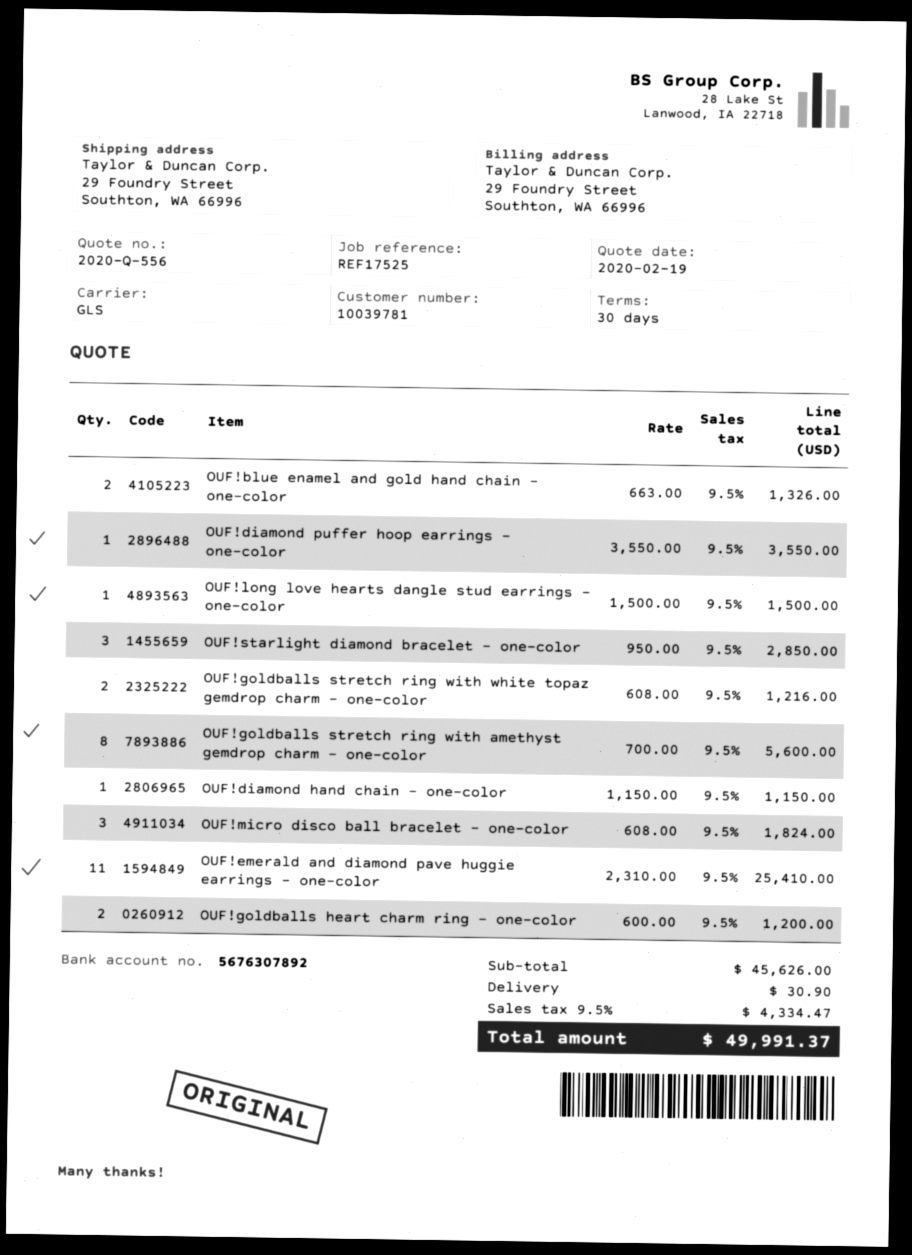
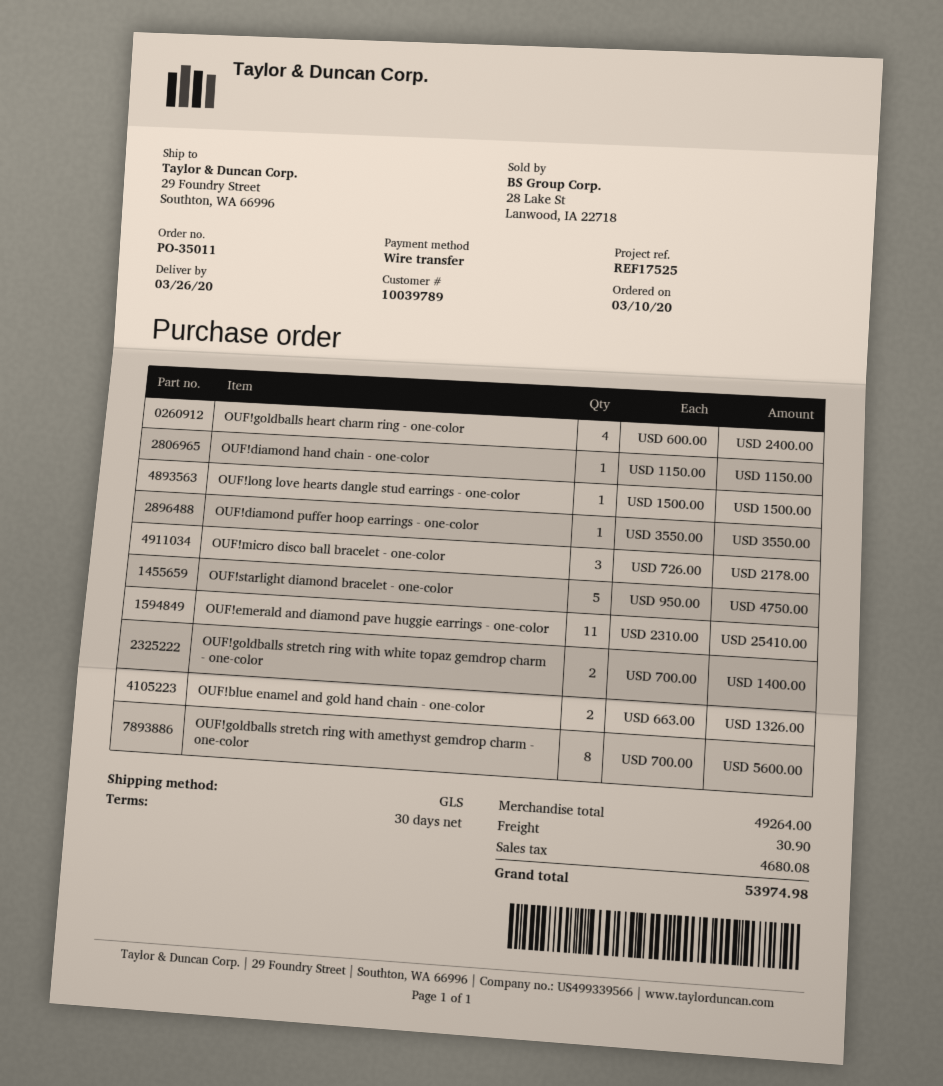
customer number: 10039781 -> 10039789
OUF!starlight diamond bracelet - one-color: 3 x 950.00 = 2850.00 -> 5 x 950.00 = 4750.00
OUF!goldballs stretch ring with white topaz gemdrop charm - one-color: 2 x 608.00 = 1216.00 -> 2 x 700.00 = 1400.00
OUF!micro disco ball bracelet - one-color: 3 x 608.00 = 1824.00 -> 3 x 726.00 = 2178.00
OUF!goldballs heart charm ring - one-color: 2 x 600.00 = 1200.00 -> 4 x 600.00 = 2400.00
subtotal: 45626.00 -> 49264.00
tax: 4334.47 -> 4680.08
total: 49991.37 -> 53974.98

